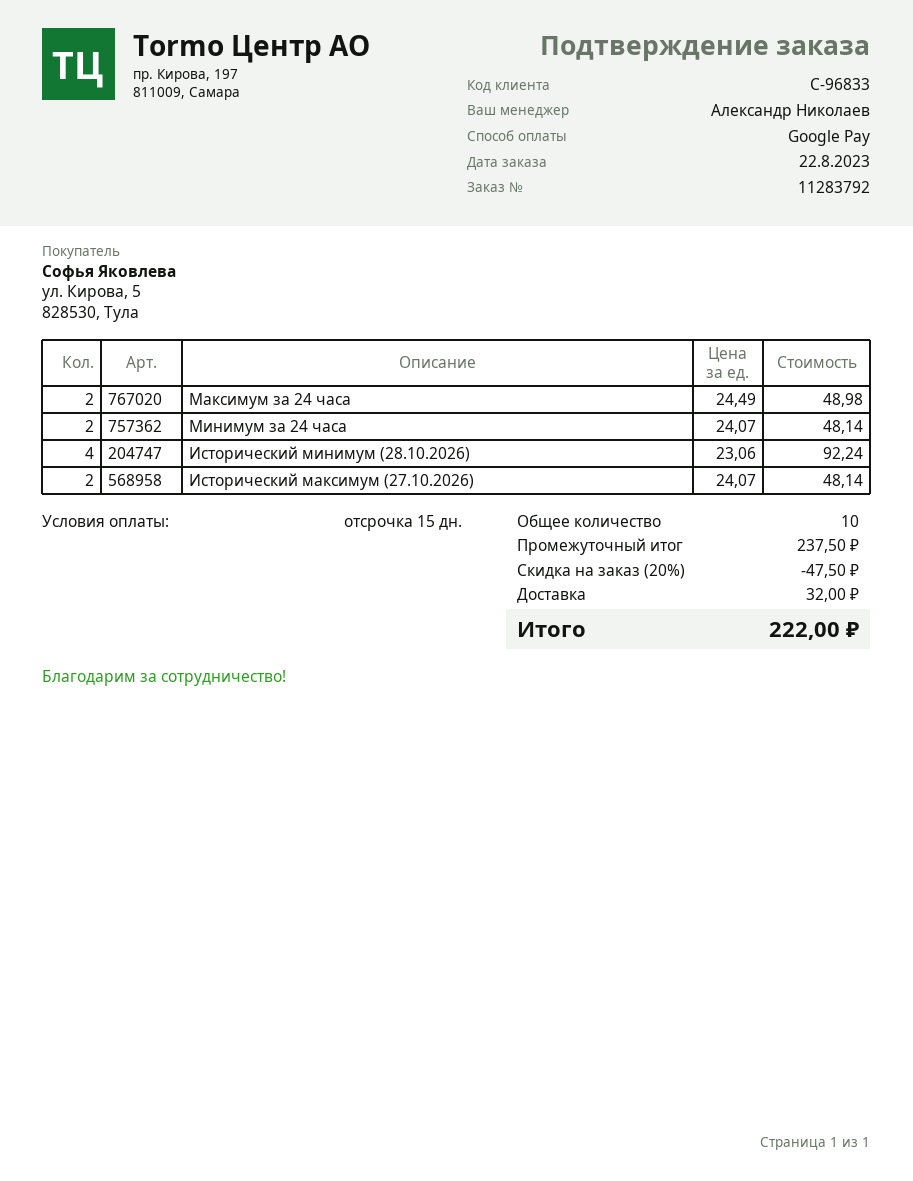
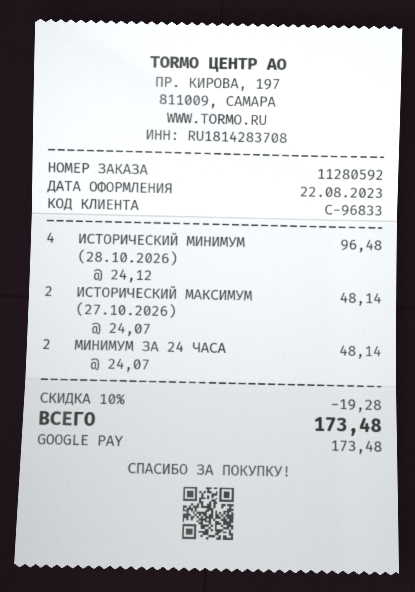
order number: 11283792 -> 11280592
Максимум за 24 часа: 2 x 24.49 = 48.98 -> none
Исторический минимум (28.10.2026): 4 x 23.06 = 92.24 -> 4 x 24.12 = 96.48
discount: 20% = 47.50 -> 10% = 19.28
shipping: 32.00 -> none
total: 222.00 -> 173.48

